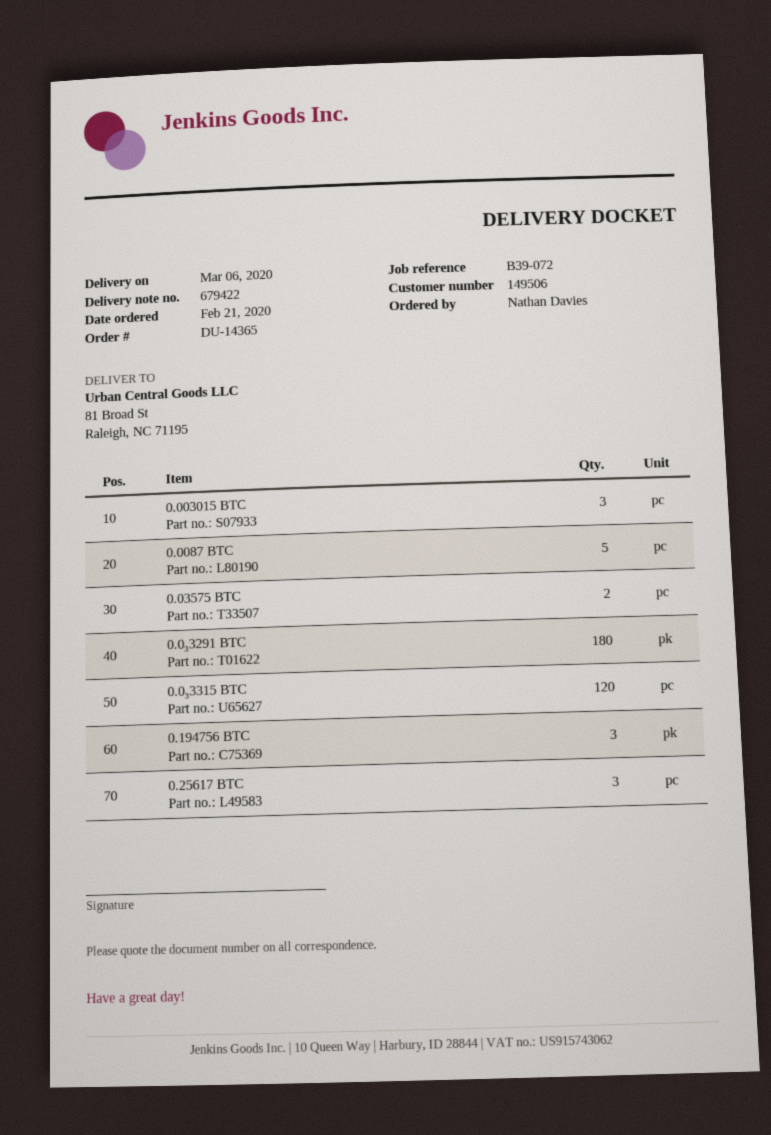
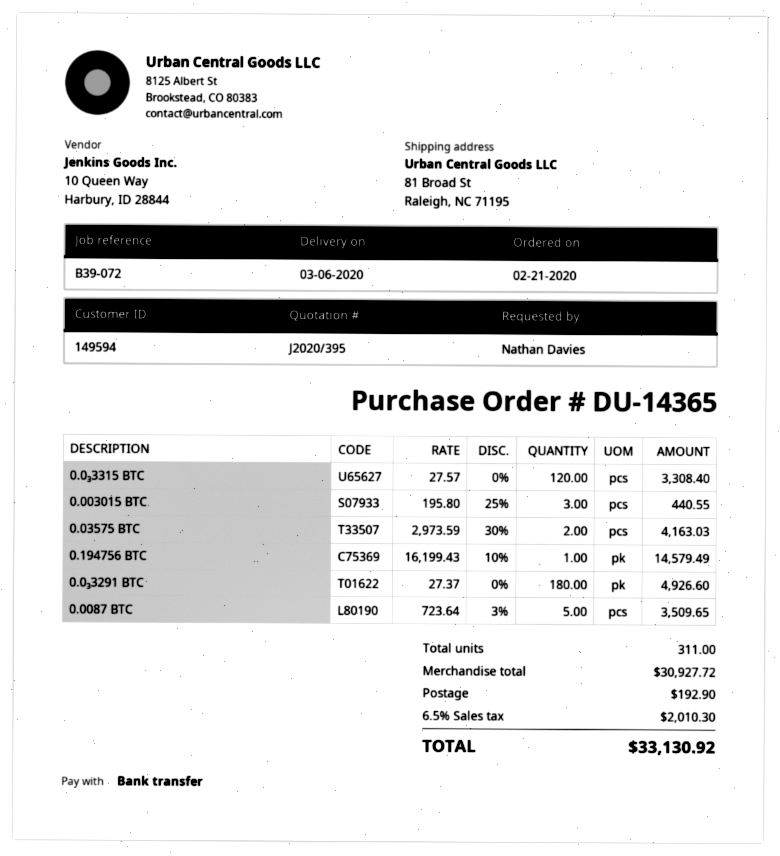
customer number: 149506 -> 149594
0.194756 BTC: 3 -> 1
0.25617 BTC: 3 -> none

